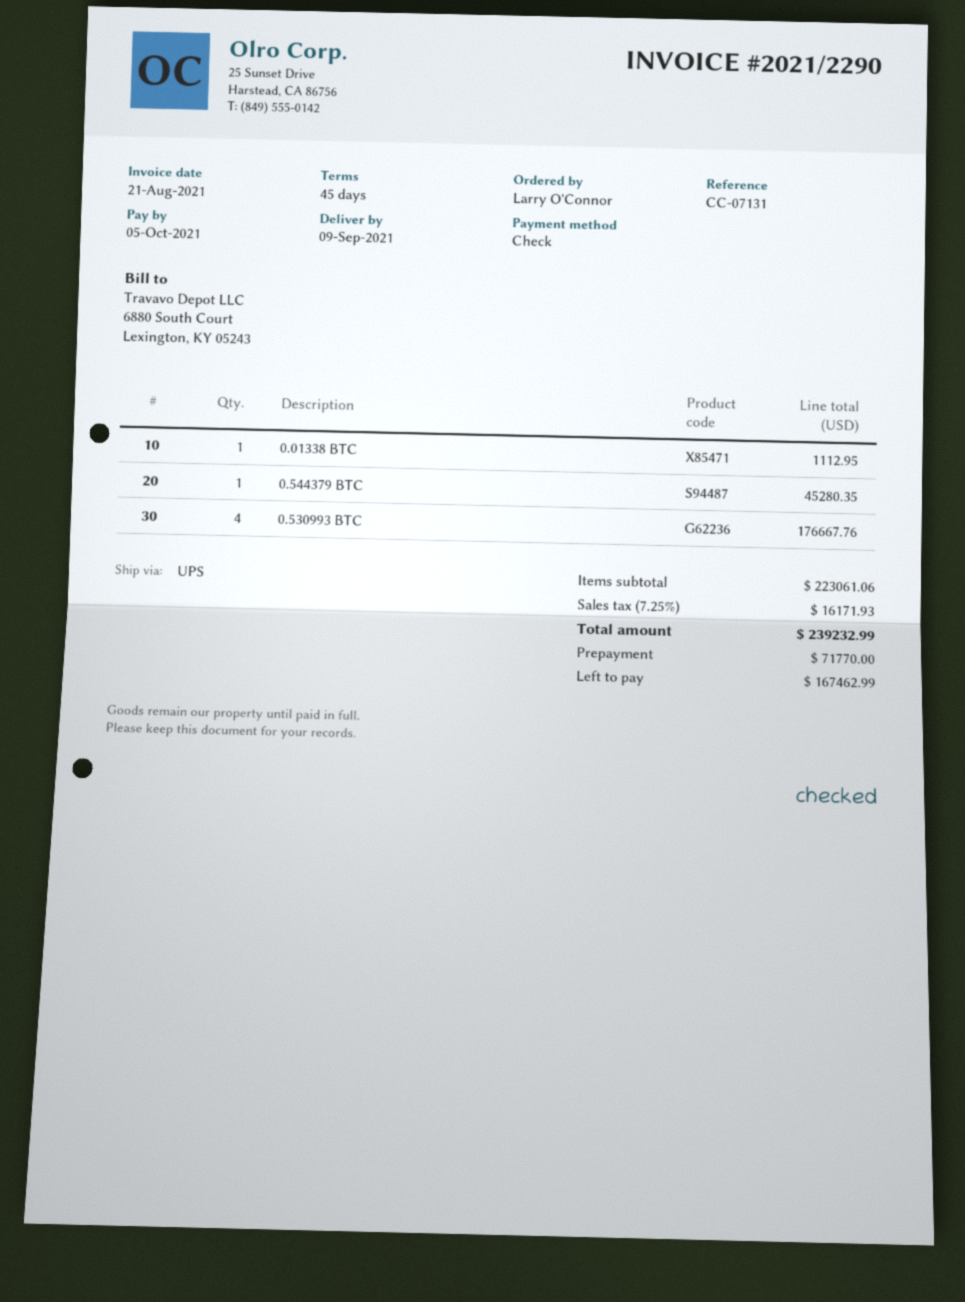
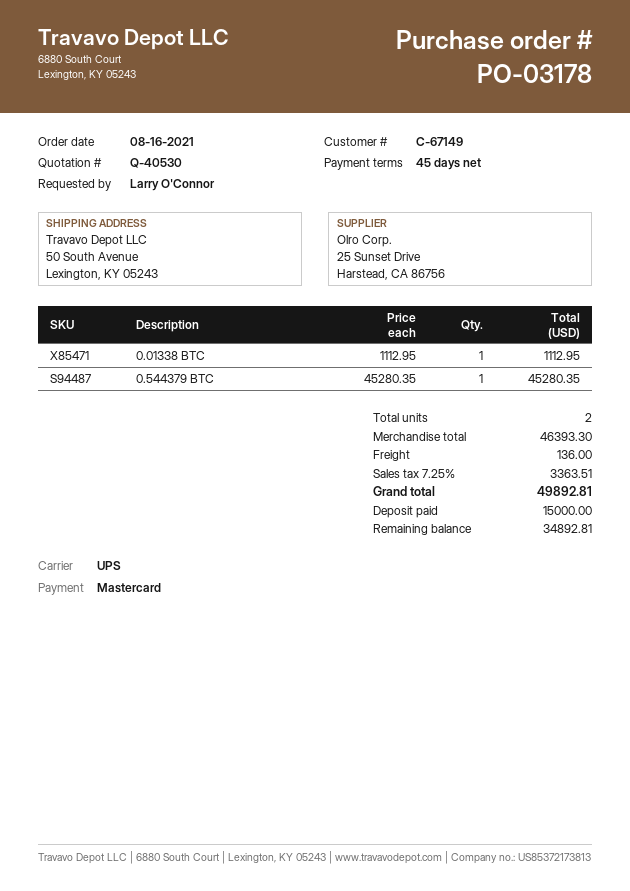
payment method: cheque -> Mastercard
0.530993 BTC: 4 for 176667.76 -> none
subtotal: 223061.06 -> 46393.30
shipping: none -> 136.00
tax: 7.25% = 16171.93 -> 7.25% = 3363.51
total: 239232.99 -> 49892.81
deposit: 71770.00 -> 15000.00
balance: 167462.99 -> 34892.81

